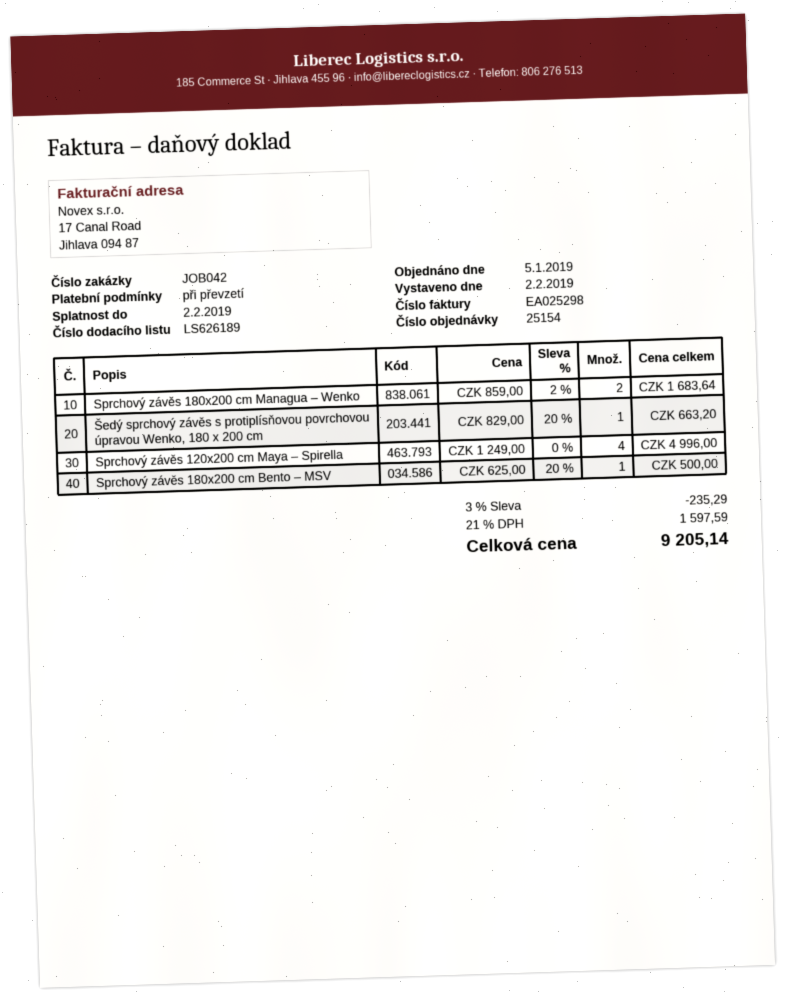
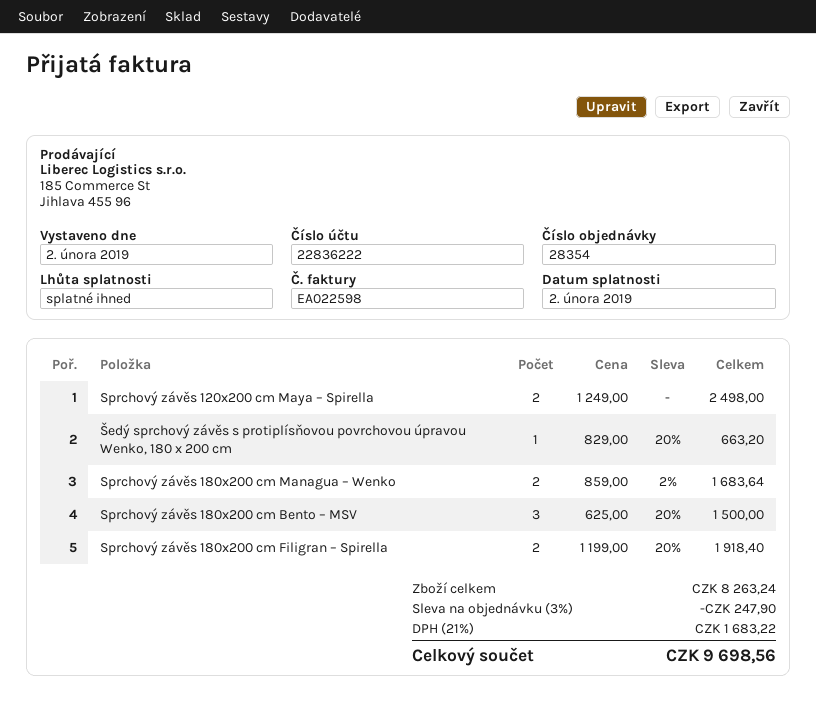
order number: 25154 -> 28354
invoice number: EA025298 -> EA022598
Sprchový závěs 120x200 cm Maya – Spirella: 4 x 1249.00 = 4996.00 -> 2 x 1249.00 = 2498.00
Sprchový závěs 180x200 cm Bento – MSV: 1 x 625.00 - 20% = 500.00 -> 3 x 625.00 - 20% = 1500.00
Sprchový závěs 180x200 cm Filigran – Spirella: none -> 2 x 1199.00 - 20% = 1918.40
discount: 3% = 235.29 -> 3% = 247.90
tax: 21% = 1597.59 -> 21% = 1683.22
total: 9205.14 -> 9698.56

